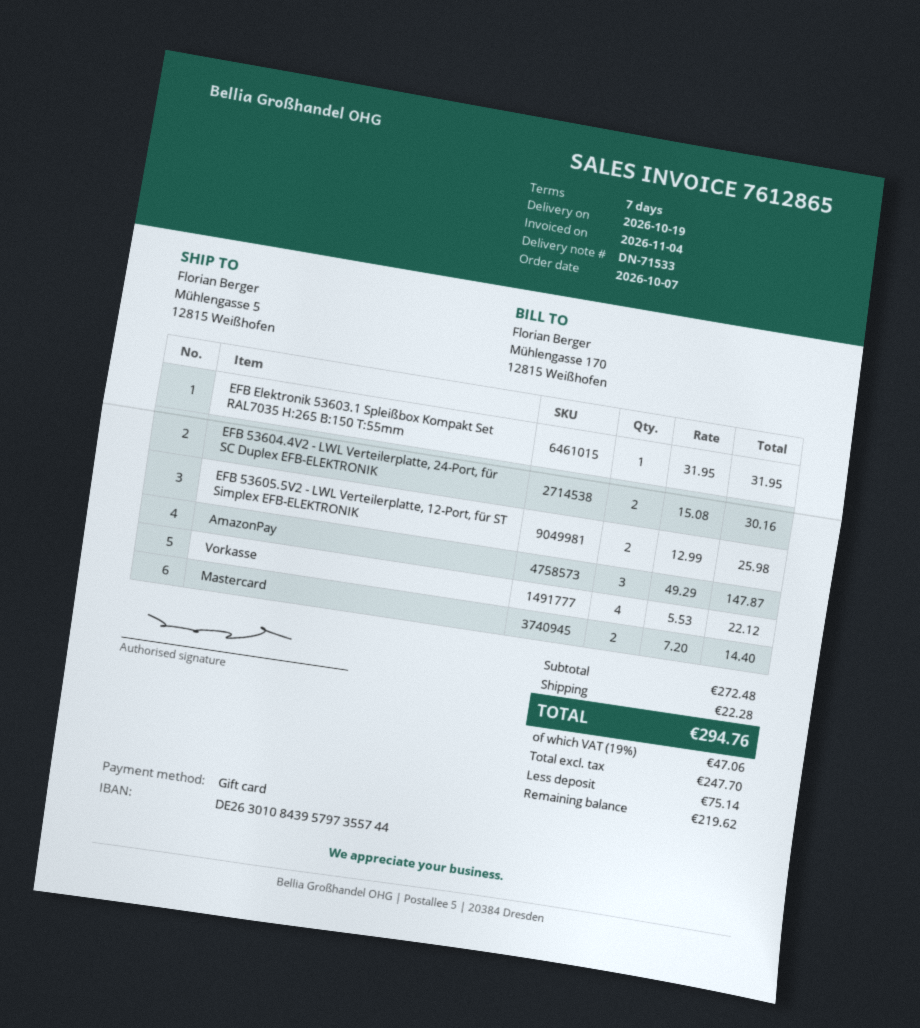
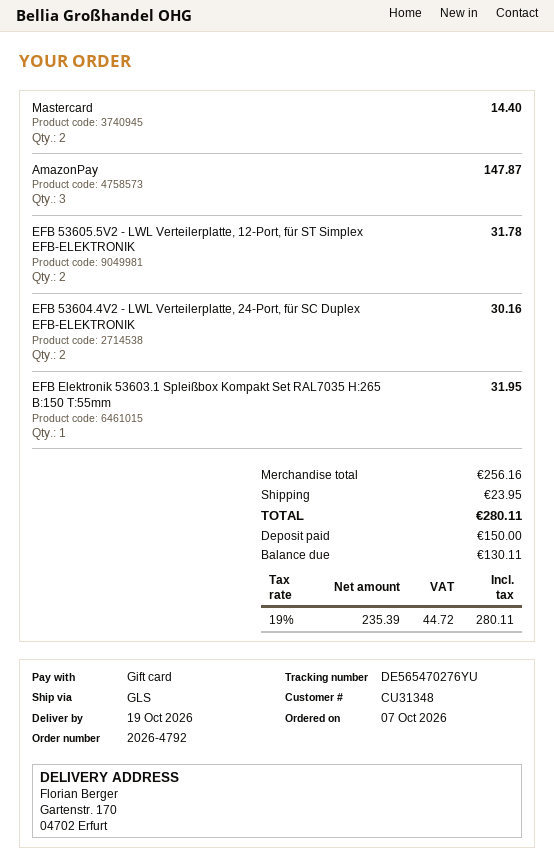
ship to: Mühlengasse 5, 12815 Weißhofen -> Gartenstr. 170, 04702 Erfurt
EFB 53605.5V2 - LWL Verteilerplatte, 12-Port, für ST Simplex EFB-ELEKTRONIK: 2 for 25.98 -> 2 for 31.78
Vorkasse: 4 for 22.12 -> none
subtotal: 272.48 -> 256.16
shipping: 22.28 -> 23.95
net: 247.70 -> 235.39
tax: 19% = 47.06 -> 19% = 44.72
total: 294.76 -> 280.11
deposit: 75.14 -> 150.00
balance: 219.62 -> 130.11

